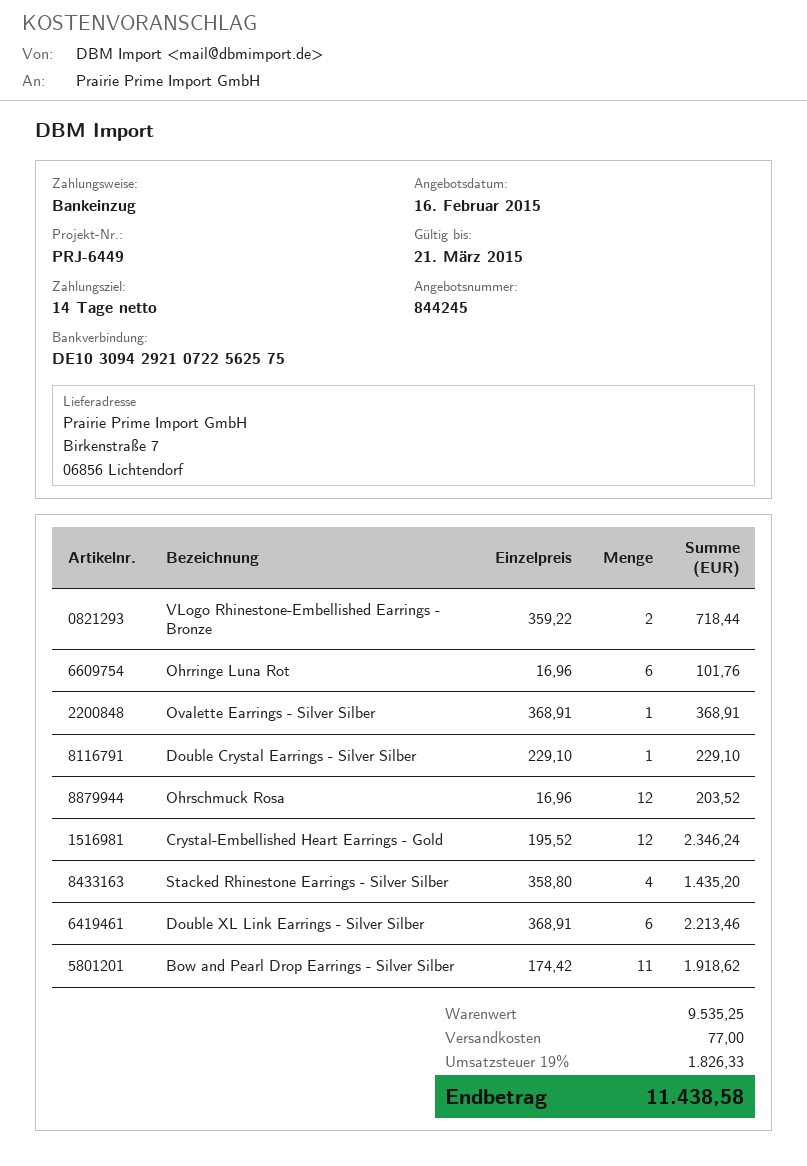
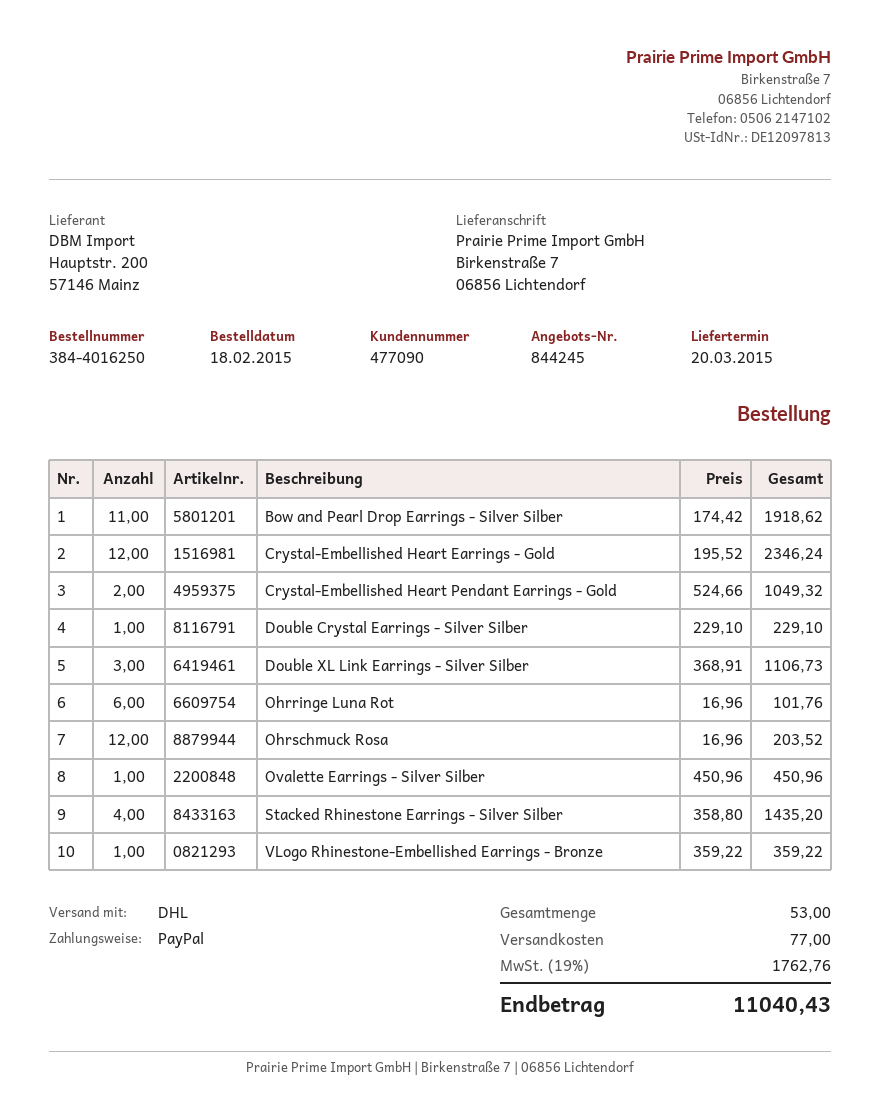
payment method: direct debit -> PayPal
VLogo Rhinestone-Embellished Earrings - Bronze: 2 x 359.22 = 718.44 -> 1 x 359.22 = 359.22
Ovalette Earrings - Silver Silber: 1 x 368.91 = 368.91 -> 1 x 450.96 = 450.96
Double XL Link Earrings - Silver Silber: 6 x 368.91 = 2213.46 -> 3 x 368.91 = 1106.73
Crystal-Embellished Heart Pendant Earrings - Gold: none -> 2 x 524.66 = 1049.32
tax: 19% = 1826.33 -> 19% = 1762.76
total: 11438.58 -> 11040.43

